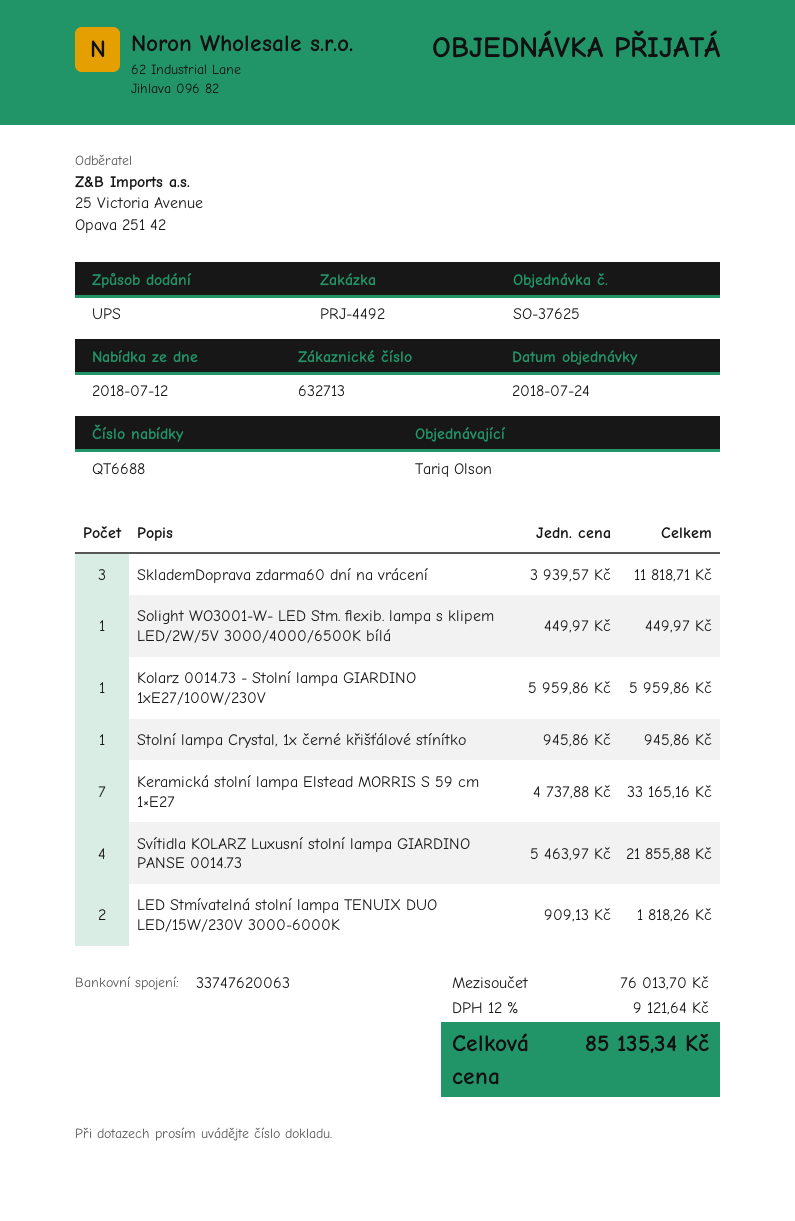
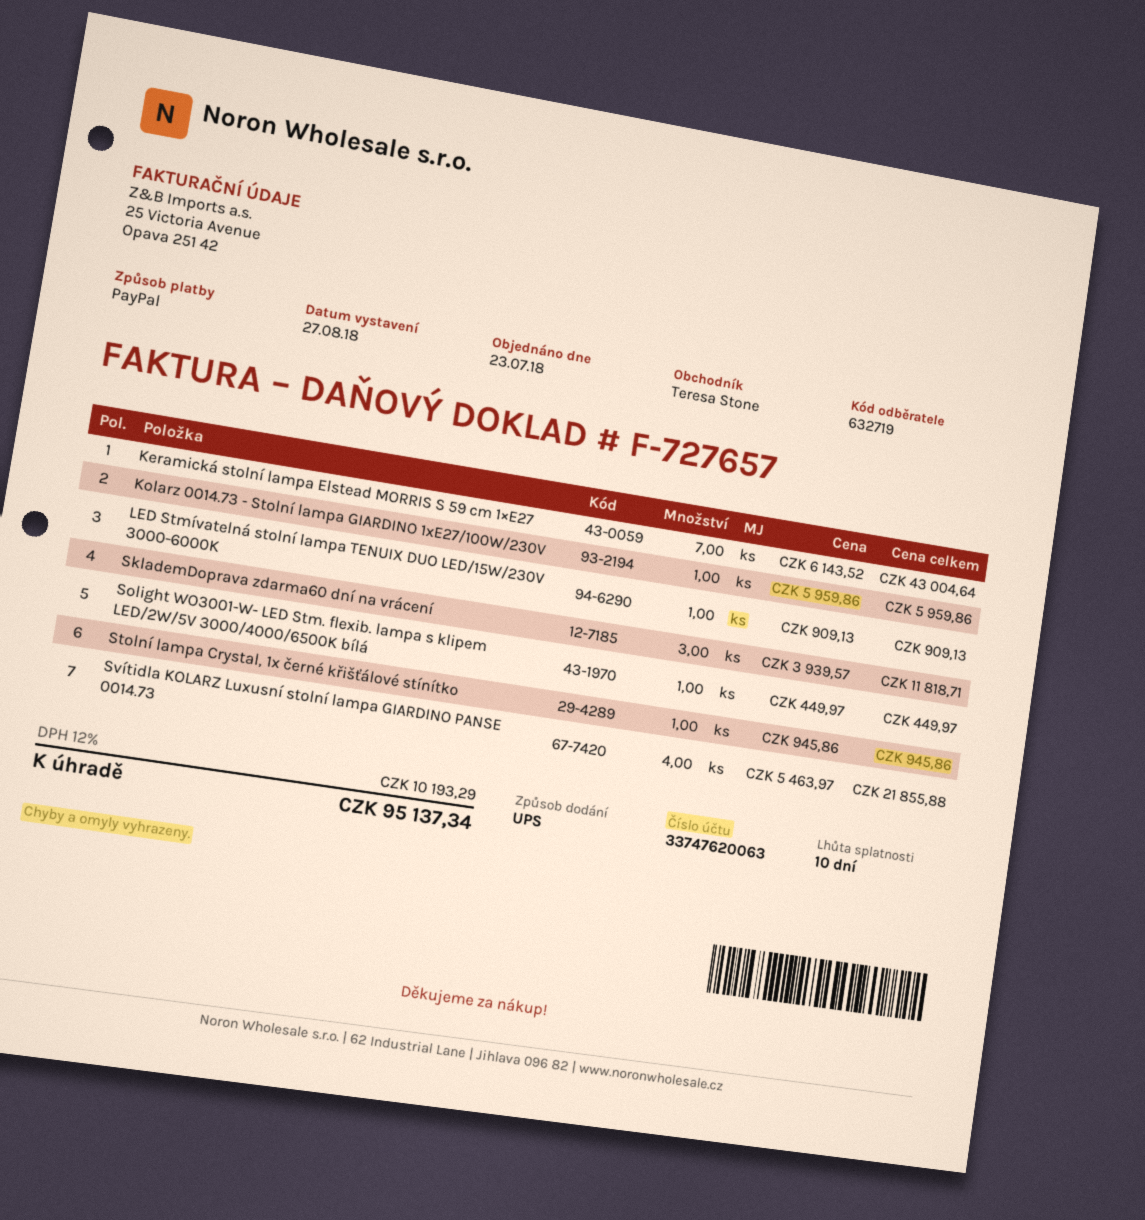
order date: 2018-07-24 -> 2018-07-23
customer number: 632713 -> 632719
Keramická stolní lampa Elstead MORRIS S 59 cm 1×E27: 7 x 4737.88 = 33165.16 -> 7 x 6143.52 = 43004.64
LED Stmívatelná stolní lampa TENUIX DUO LED/15W/230V 3000-6000K: 2 x 909.13 = 1818.26 -> 1 x 909.13 = 909.13
tax: 12% = 9121.64 -> 12% = 10193.29
total: 85135.34 -> 95137.34

